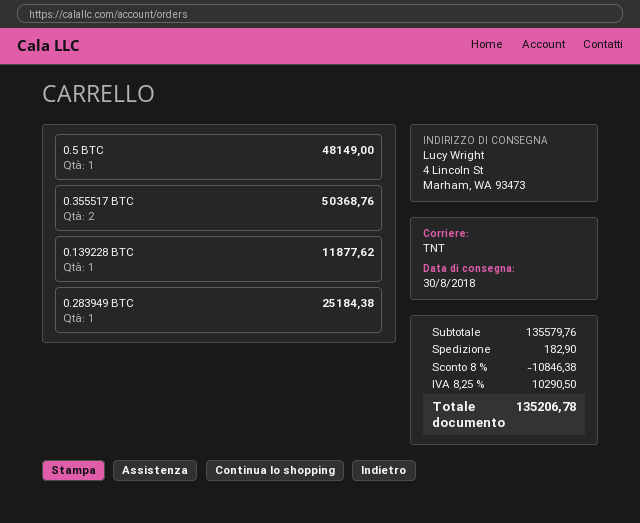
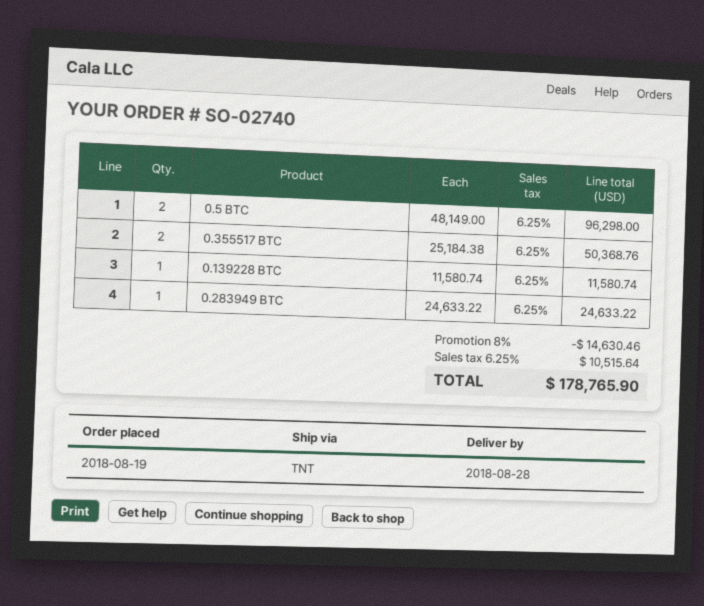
delivery date: 2018-08-30 -> 2018-08-28
0.5 BTC: 1 for 48149.00 -> 2 for 96298.00
0.139228 BTC: 1 for 11877.62 -> 1 for 11580.74
0.283949 BTC: 1 for 25184.38 -> 1 for 24633.22
discount: 8% = 10846.38 -> 8% = 14630.46
shipping: 182.90 -> none
tax: 8.25% = 10290.50 -> 6.25% = 10515.64
total: 135206.78 -> 178765.90

